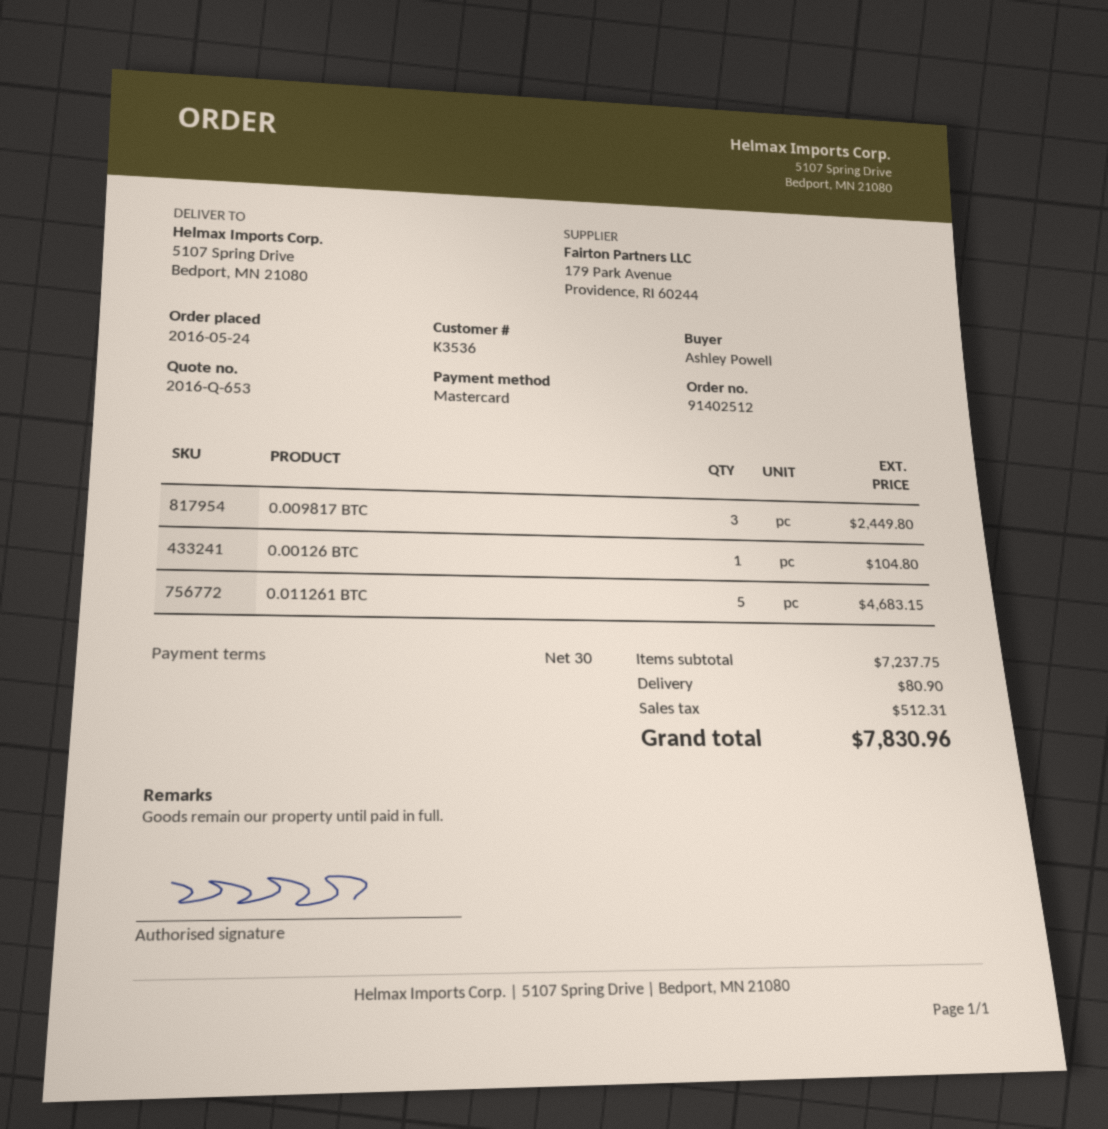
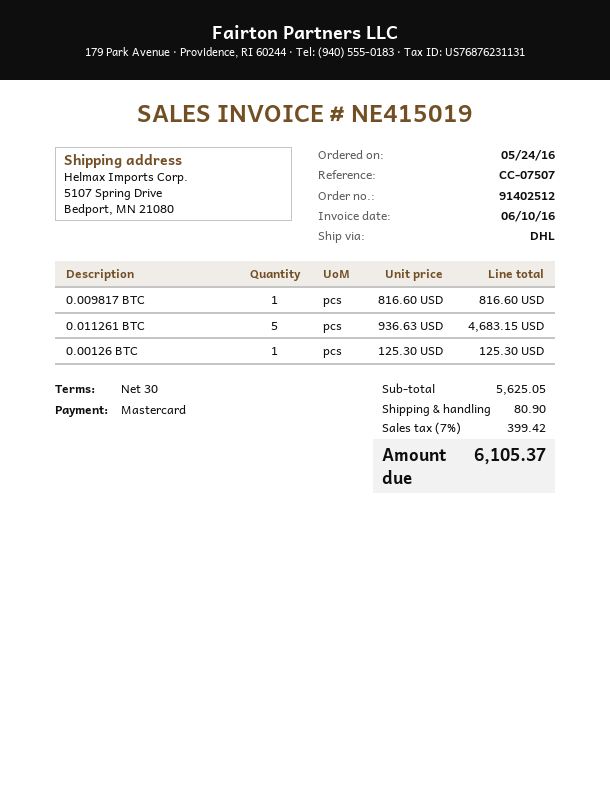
0.009817 BTC: 3 for 2449.80 -> 1 for 816.60
0.00126 BTC: 1 for 104.80 -> 1 for 125.30
subtotal: 7237.75 -> 5625.05
tax: 512.31 -> 399.42
total: 7830.96 -> 6105.37

